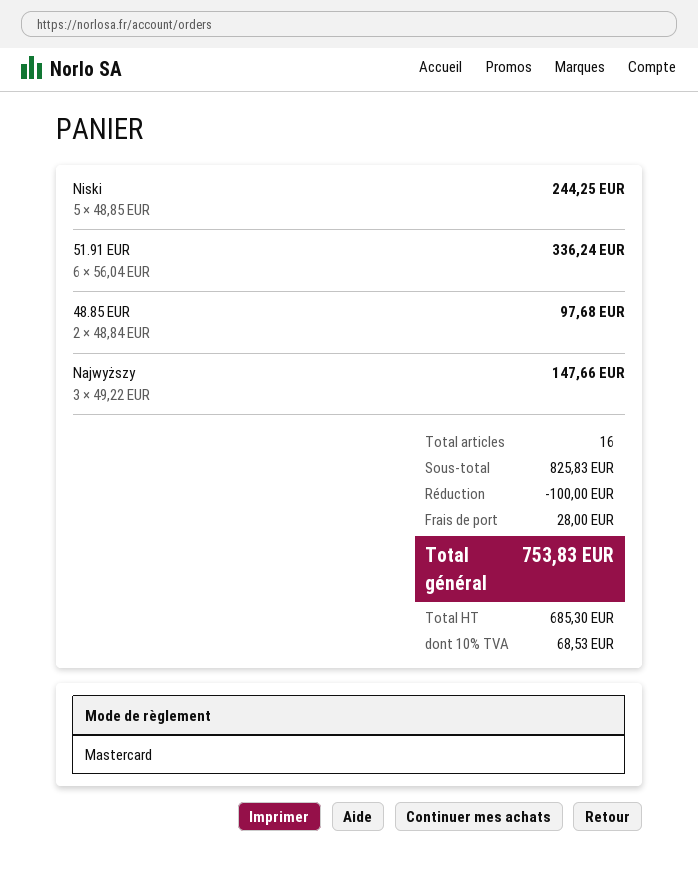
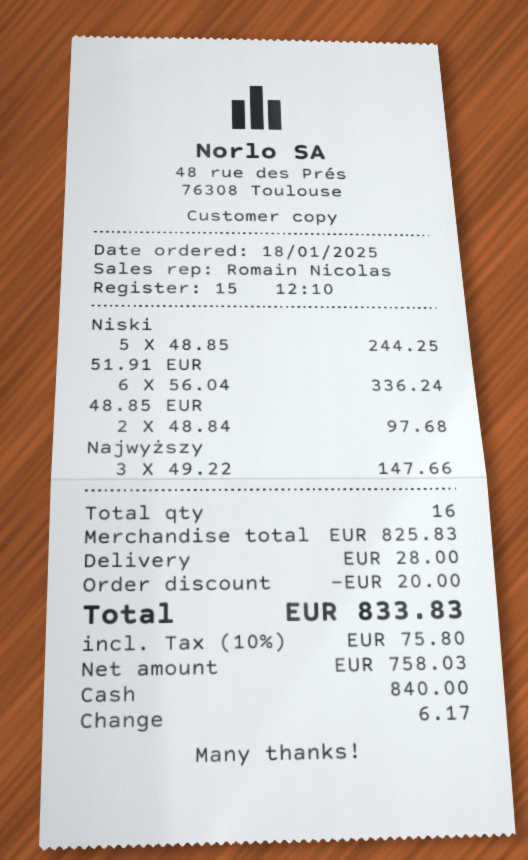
payment method: Mastercard -> cash
discount: 100.00 -> 20.00
net: 685.30 -> 758.03
tax: 10% = 68.53 -> 10% = 75.80
total: 753.83 -> 833.83

